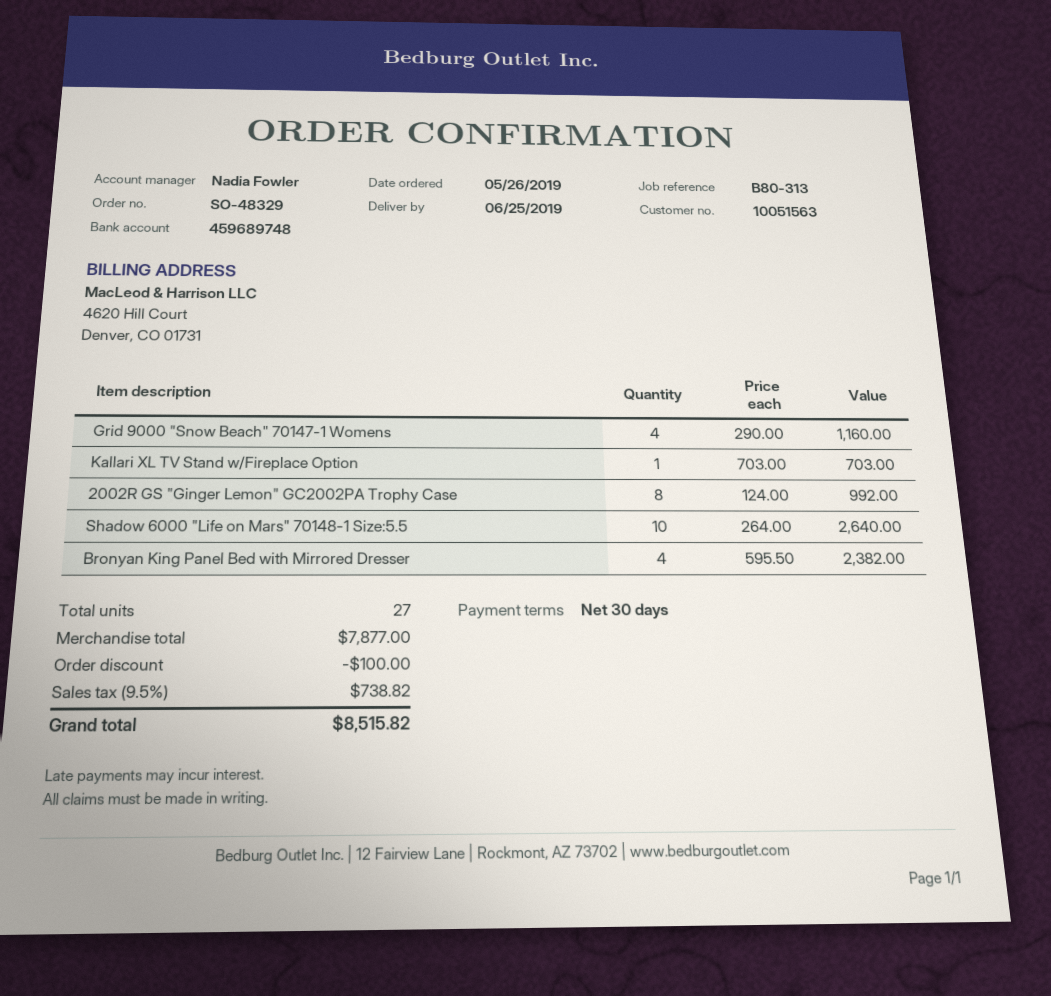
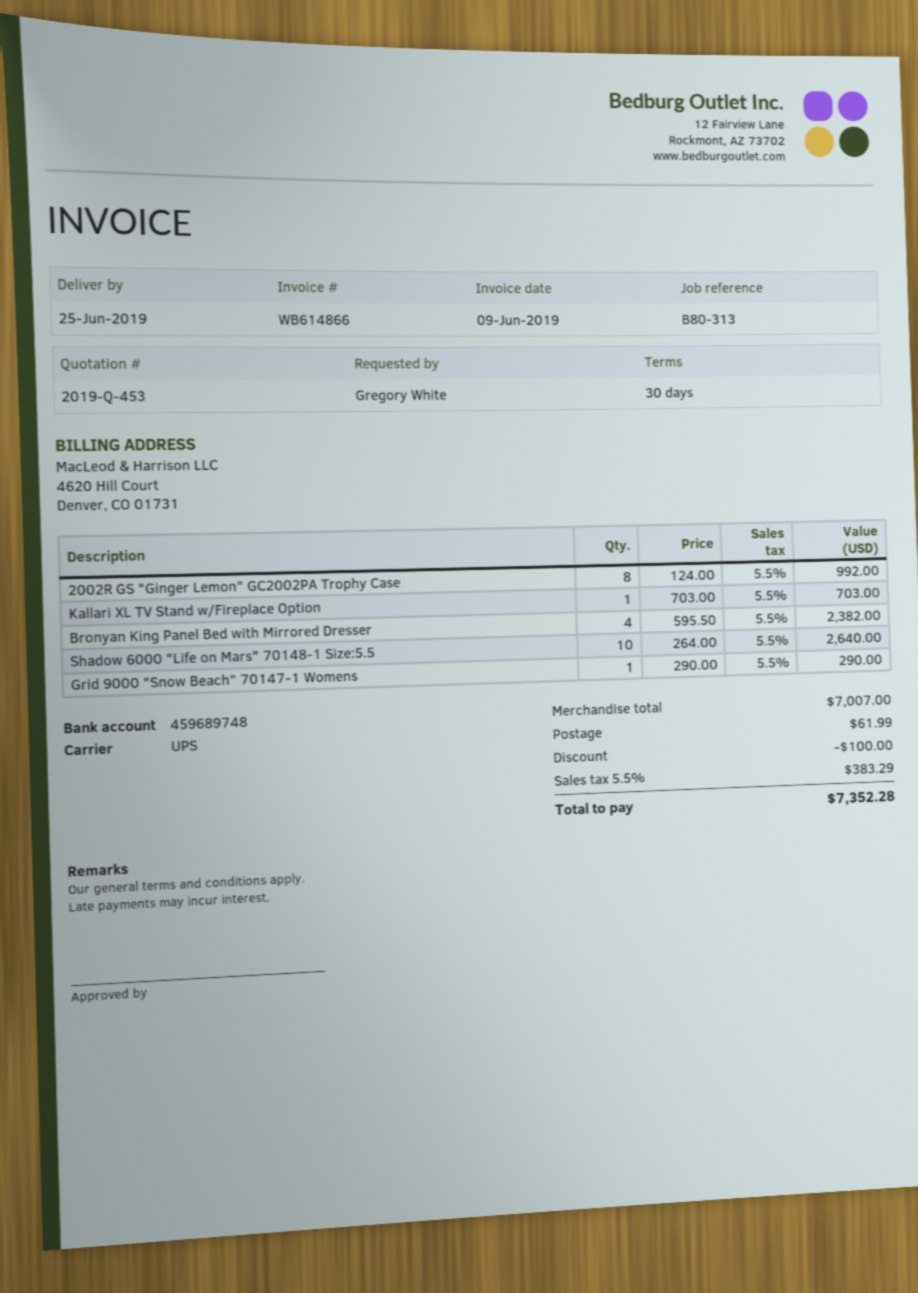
Grid 9000 "Snow Beach" 70147-1 Womens: 4 x 290.00 = 1160.00 -> 1 x 290.00 = 290.00
subtotal: 7877.00 -> 7007.00
shipping: none -> 61.99
tax: 9.5% = 738.82 -> 5.5% = 383.29
total: 8515.82 -> 7352.28

